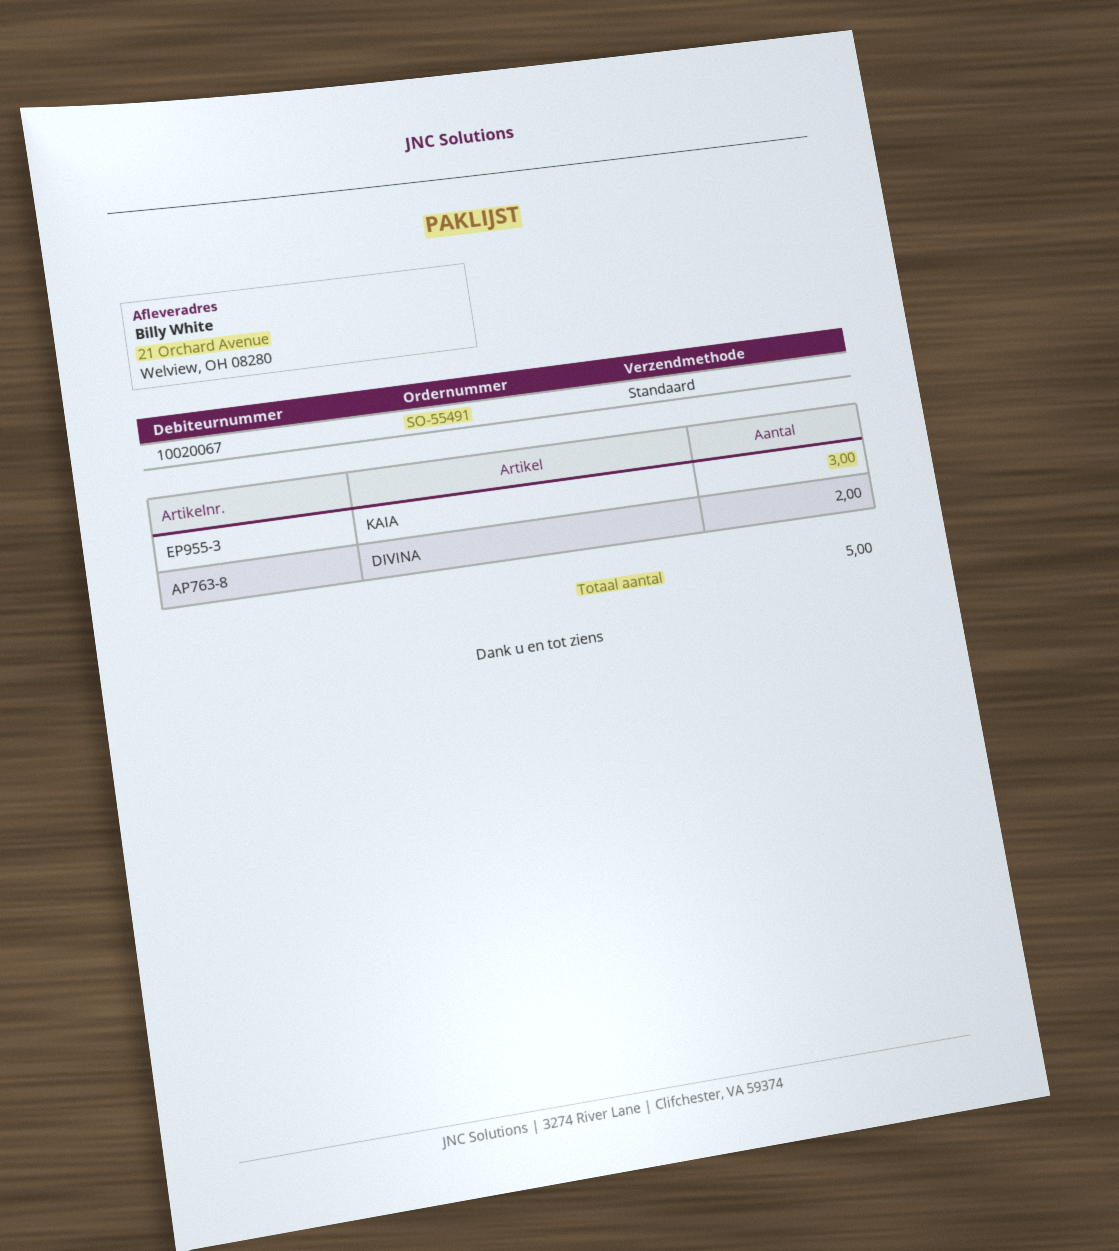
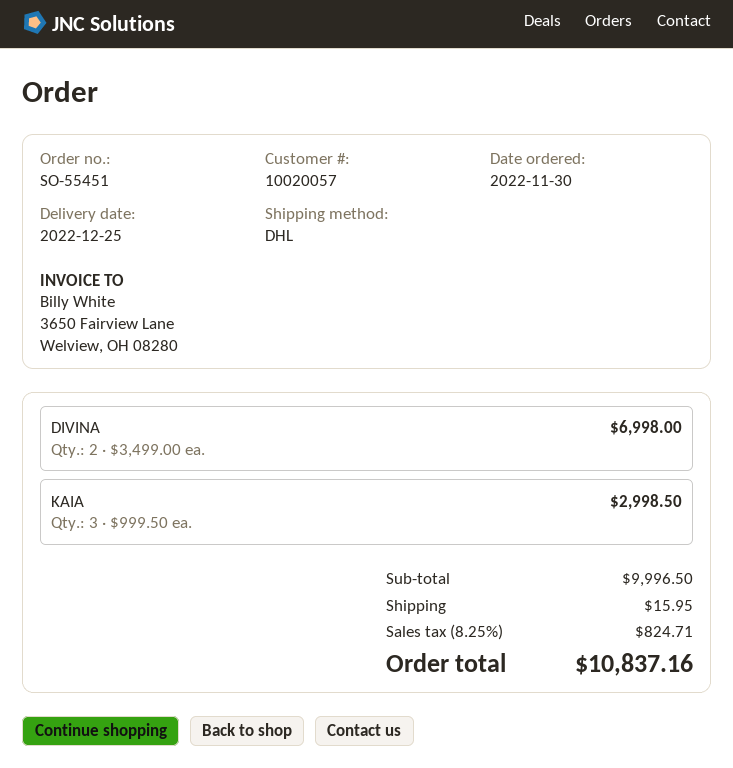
order number: SO-55491 -> SO-55451
customer number: 10020067 -> 10020057
shipping method: standard -> DHL

